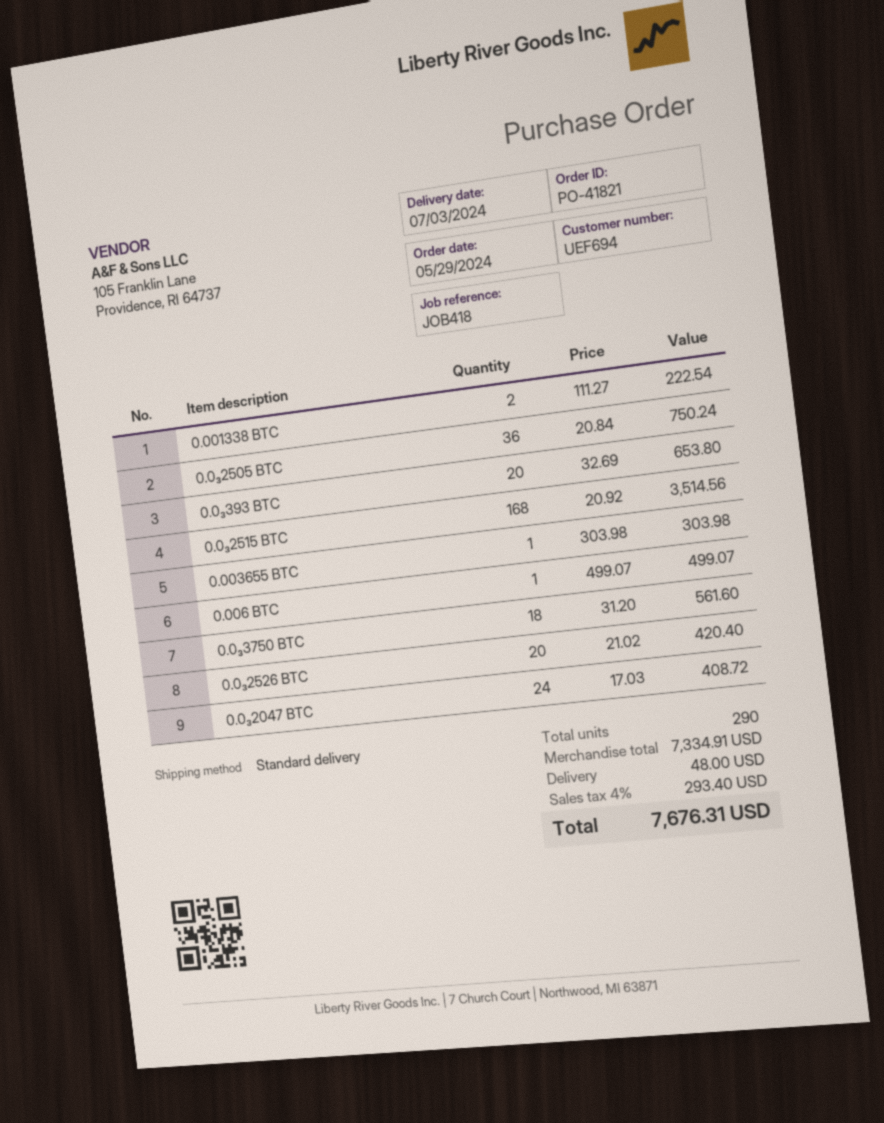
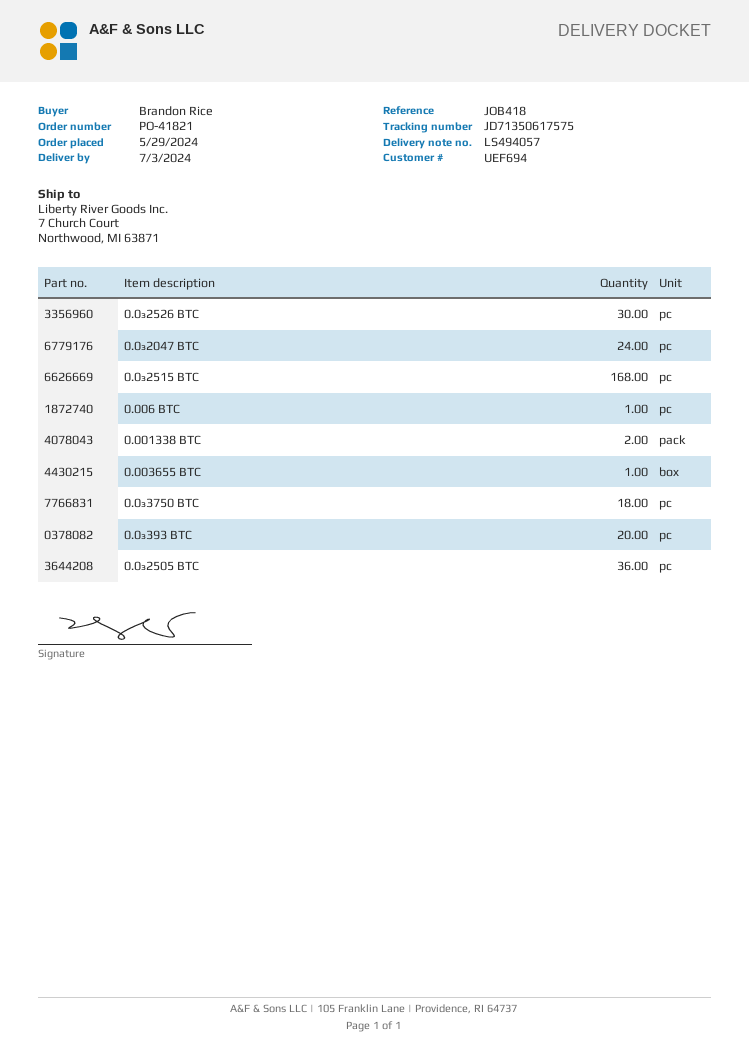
0.0₃2526 BTC: 20 -> 30

